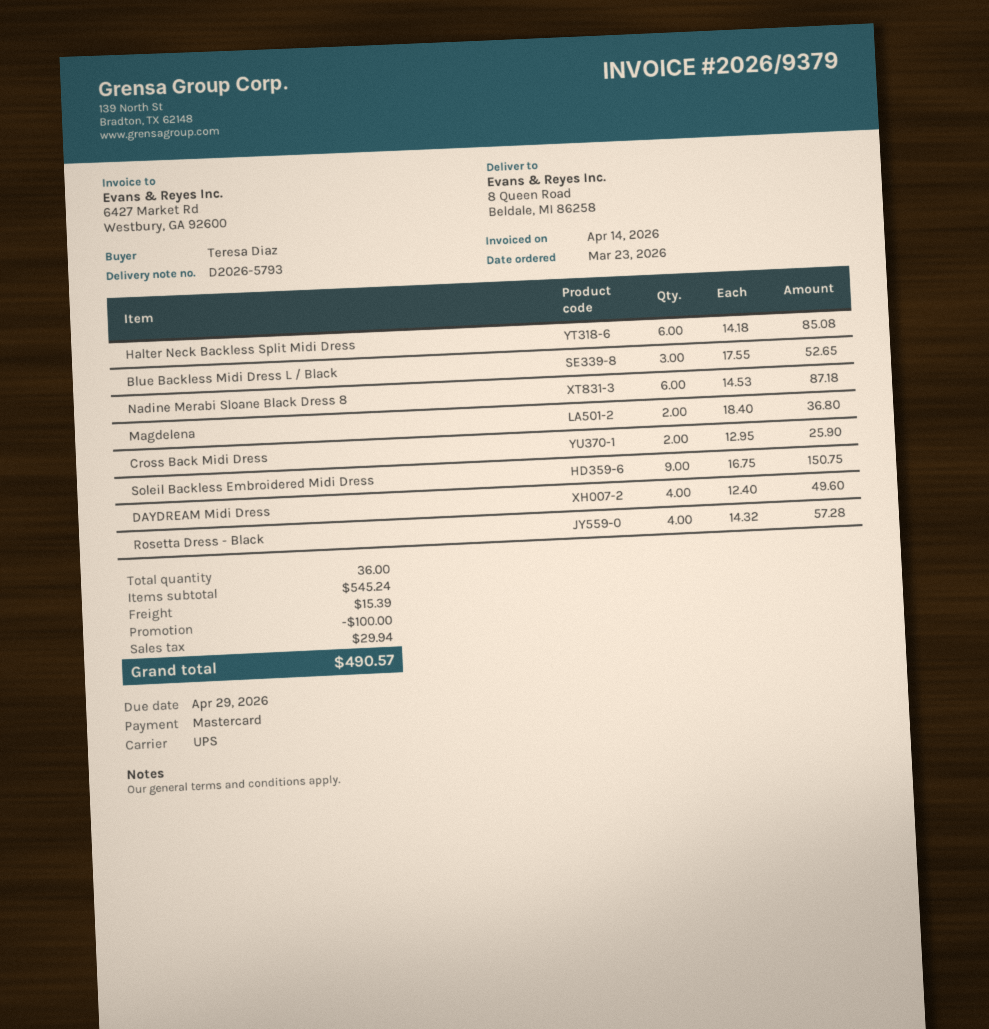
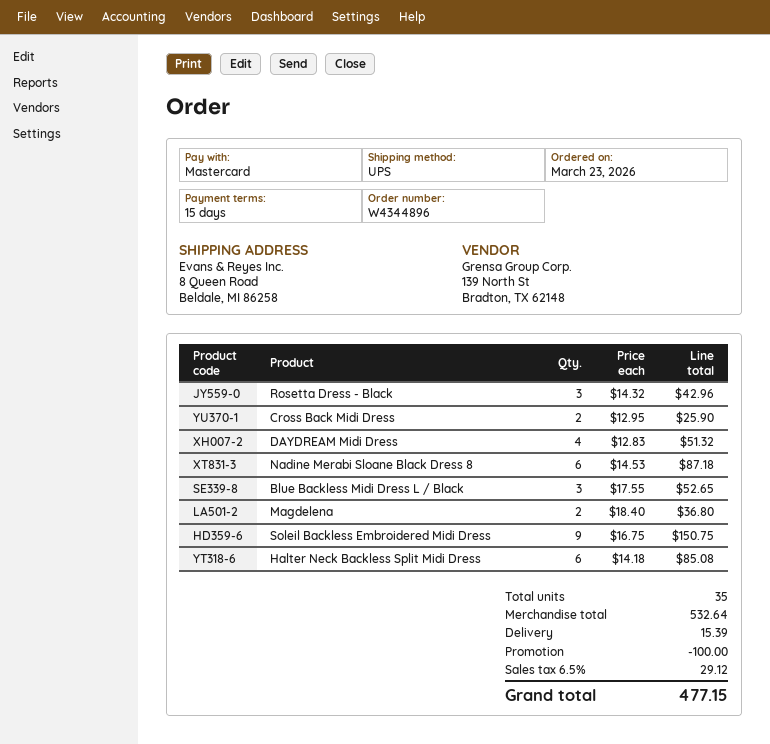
DAYDREAM Midi Dress: 4 x 12.40 = 49.60 -> 4 x 12.83 = 51.32
Rosetta Dress - Black: 4 x 14.32 = 57.28 -> 3 x 14.32 = 42.96
total quantity: 36 -> 35
subtotal: 545.24 -> 532.64
tax: 29.94 -> 29.12
total: 490.57 -> 477.15

